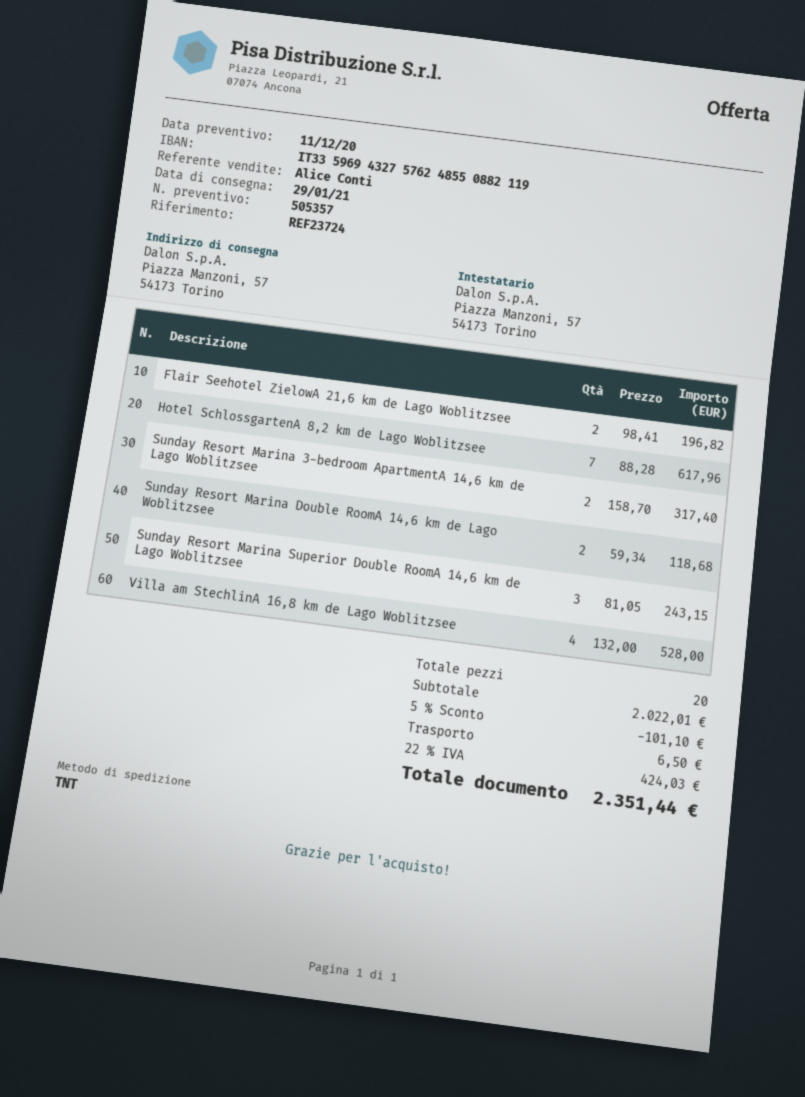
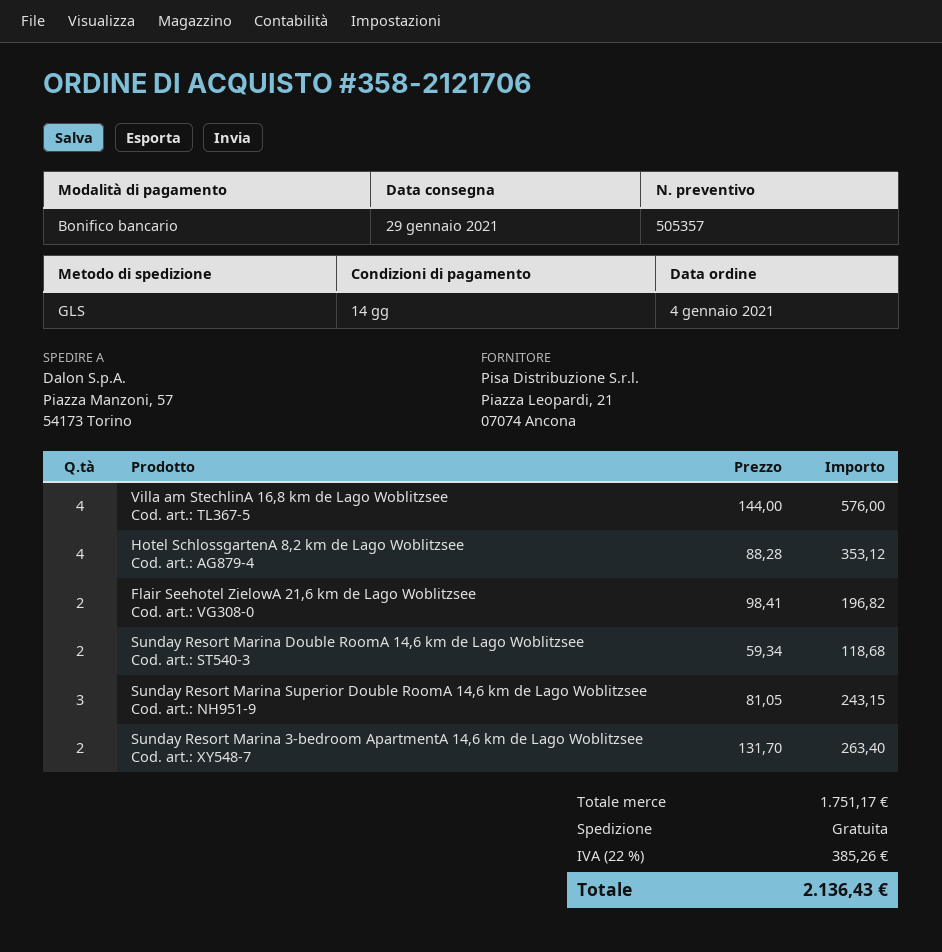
shipping method: TNT -> GLS
Hotel SchlossgartenA 8,2 km de Lago Woblitzsee: 7 x 88.28 = 617.96 -> 4 x 88.28 = 353.12
Sunday Resort Marina 3-bedroom ApartmentA 14,6 km de Lago Woblitzsee: 2 x 158.70 = 317.40 -> 2 x 131.70 = 263.40
Villa am StechlinA 16,8 km de Lago Woblitzsee: 4 x 132.00 = 528.00 -> 4 x 144.00 = 576.00
subtotal: 2022.01 -> 1751.17
discount: 5% = 101.10 -> none
shipping: 6.50 -> 0.00
tax: 22% = 424.03 -> 22% = 385.26
total: 2351.44 -> 2136.43

